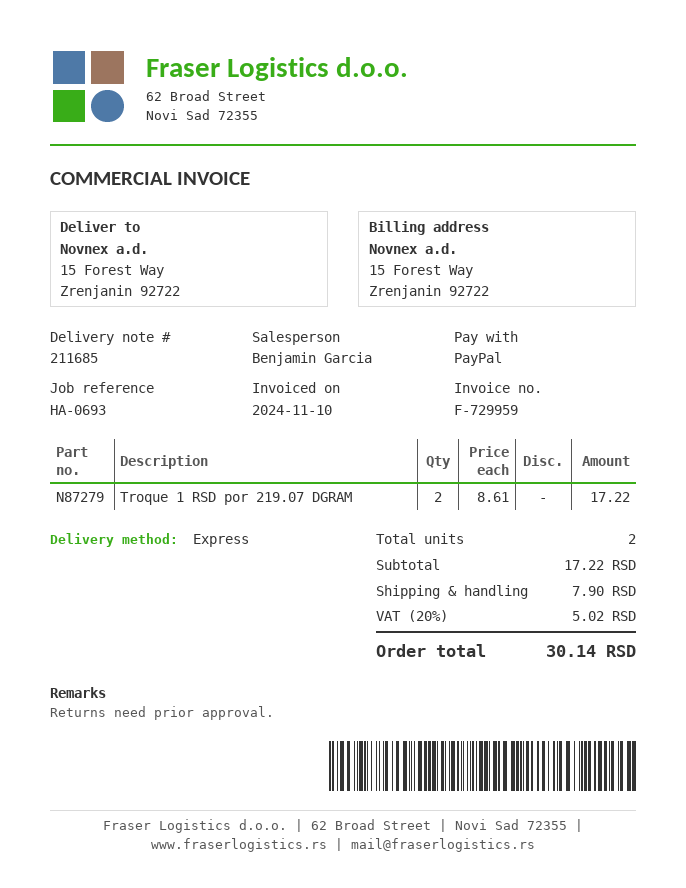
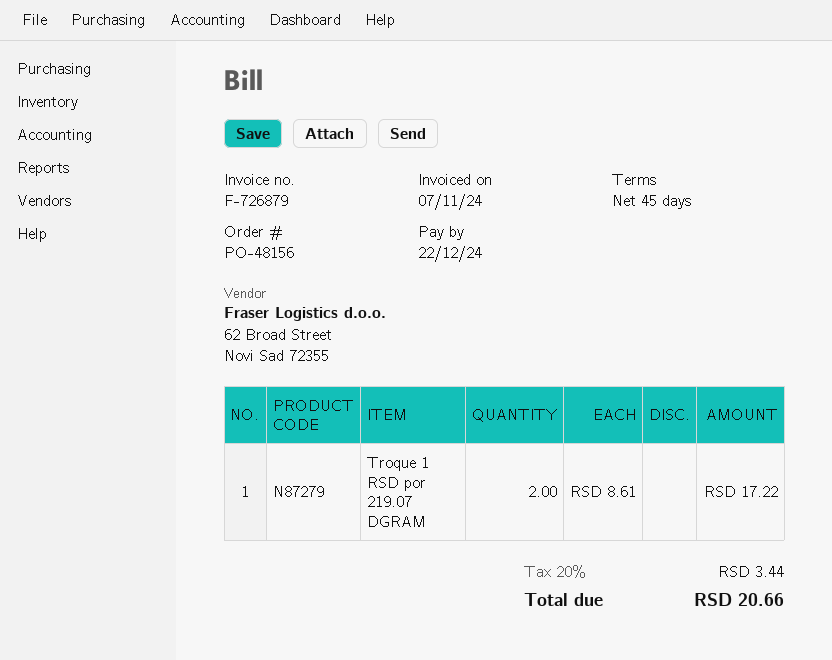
invoice number: F-729959 -> F-726879
invoice date: 2024-11-10 -> 2024-11-07
shipping: 7.90 -> none
tax: 20% = 5.02 -> 20% = 3.44
total: 30.14 -> 20.66

